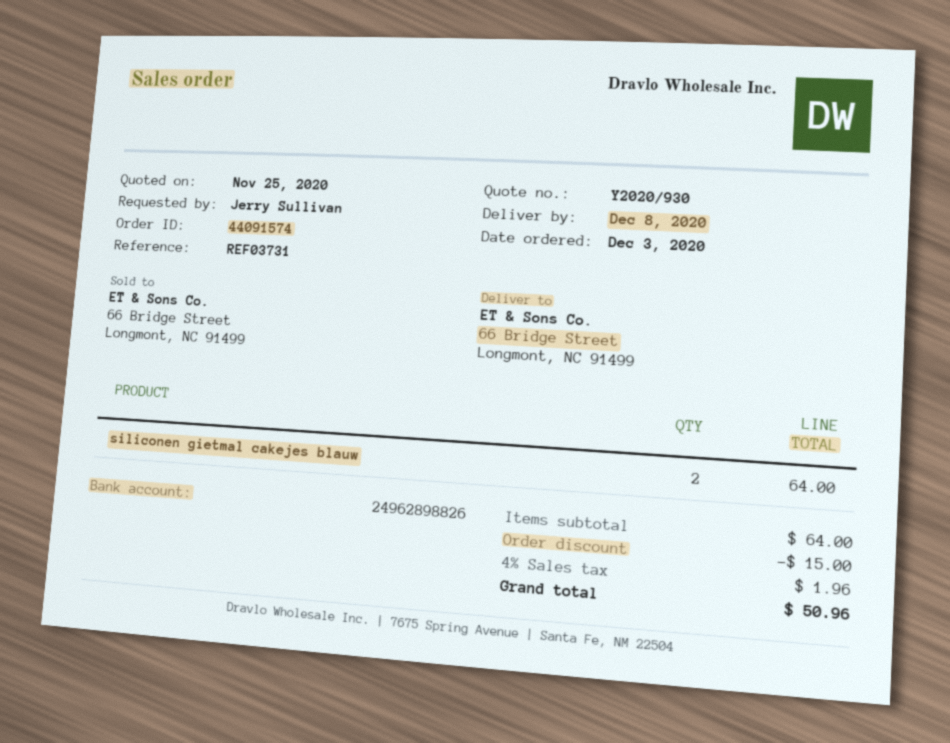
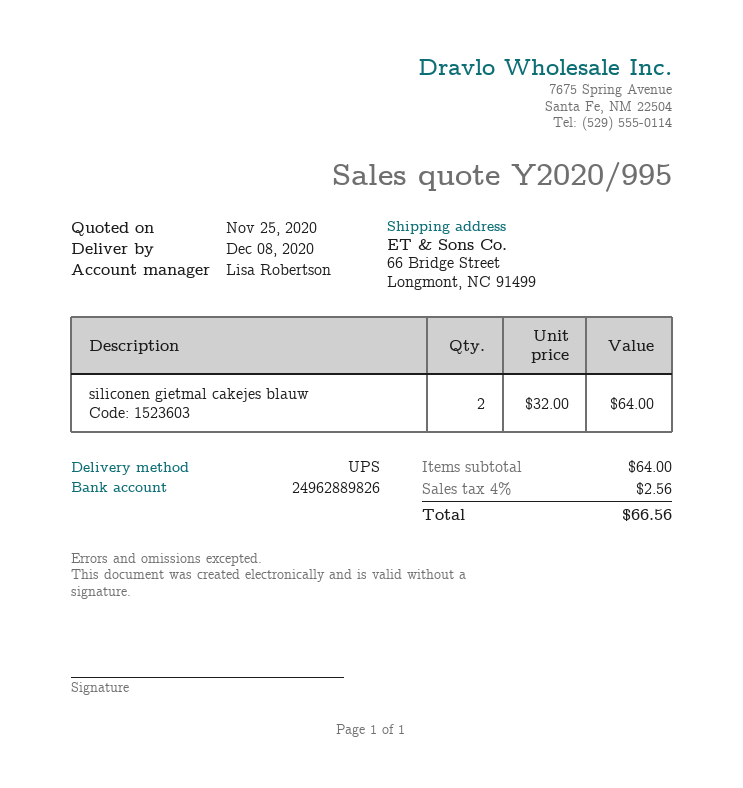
quote number: Y2020/930 -> Y2020/995
bank account: 24962898826 -> 24962889826
discount: 15.00 -> none
tax: 4% = 1.96 -> 4% = 2.56
total: 50.96 -> 66.56

